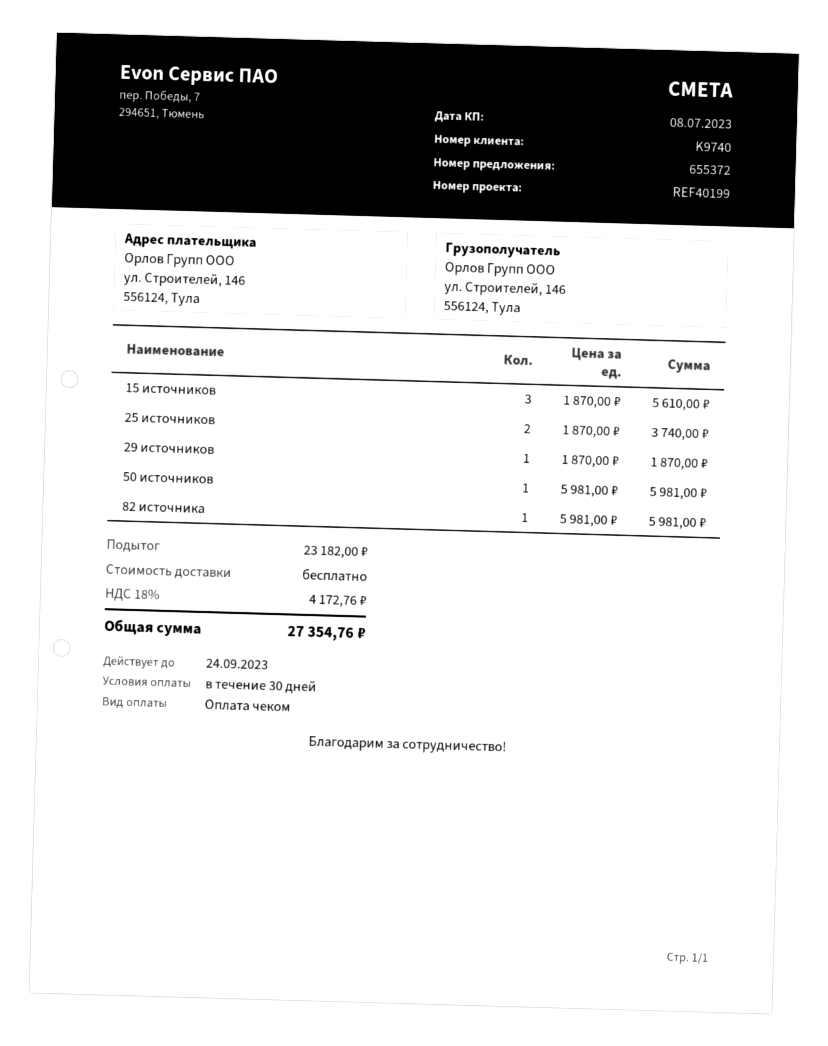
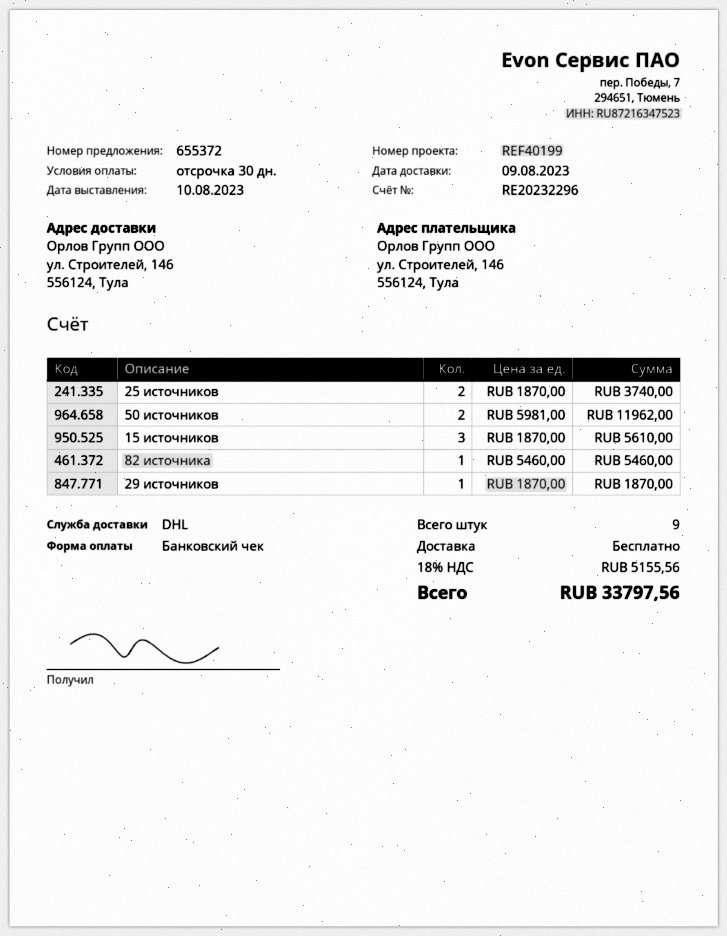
50 источников: 1 x 5981.00 = 5981.00 -> 2 x 5981.00 = 11962.00
82 источника: 1 x 5981.00 = 5981.00 -> 1 x 5460.00 = 5460.00
tax: 18% = 4172.76 -> 18% = 5155.56
total: 27354.76 -> 33797.56

